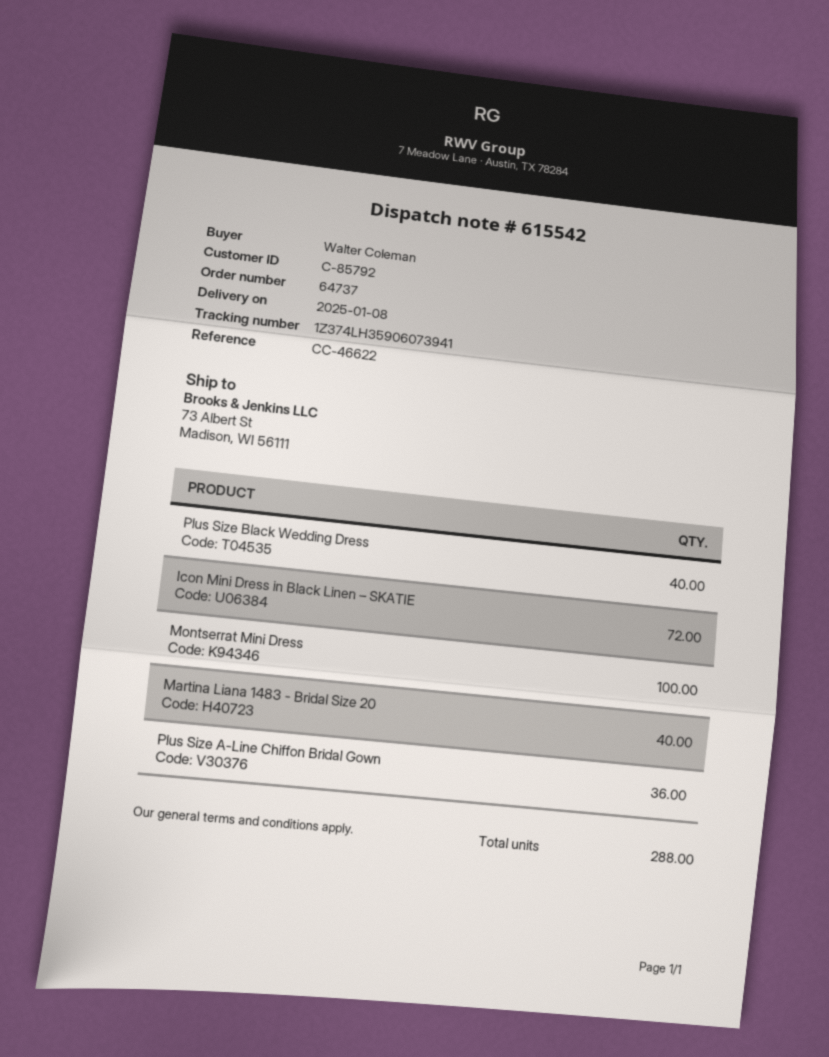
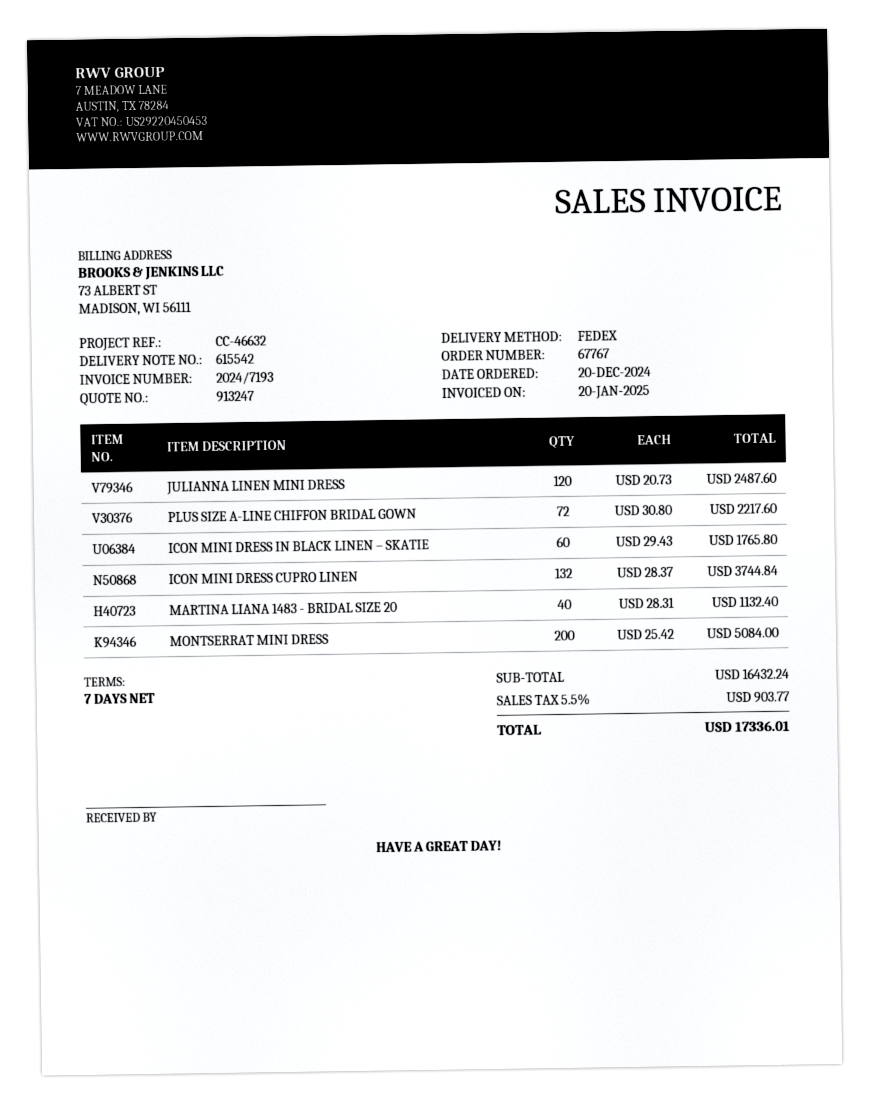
order number: 64737 -> 67767
reference: CC-46622 -> CC-46632
Plus Size Black Wedding Dress: 40 -> none
Icon Mini Dress in Black Linen – SKATIE: 72 -> 60
Montserrat Mini Dress: 100 -> 200
Plus Size A-Line Chiffon Bridal Gown: 36 -> 72
JULIANNA LINEN MINI DRESS: none -> 120
ICON MINI DRESS CUPRO LINEN: none -> 132

